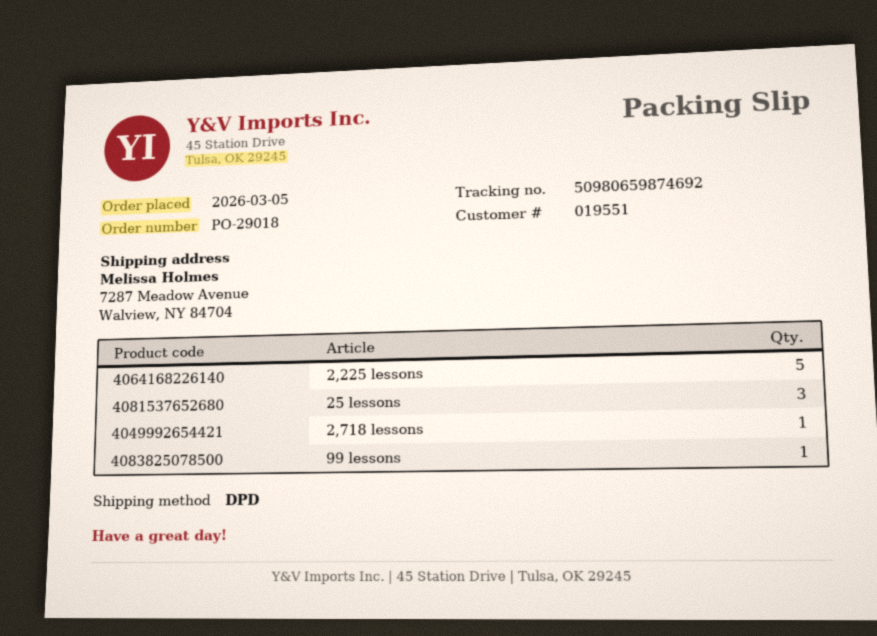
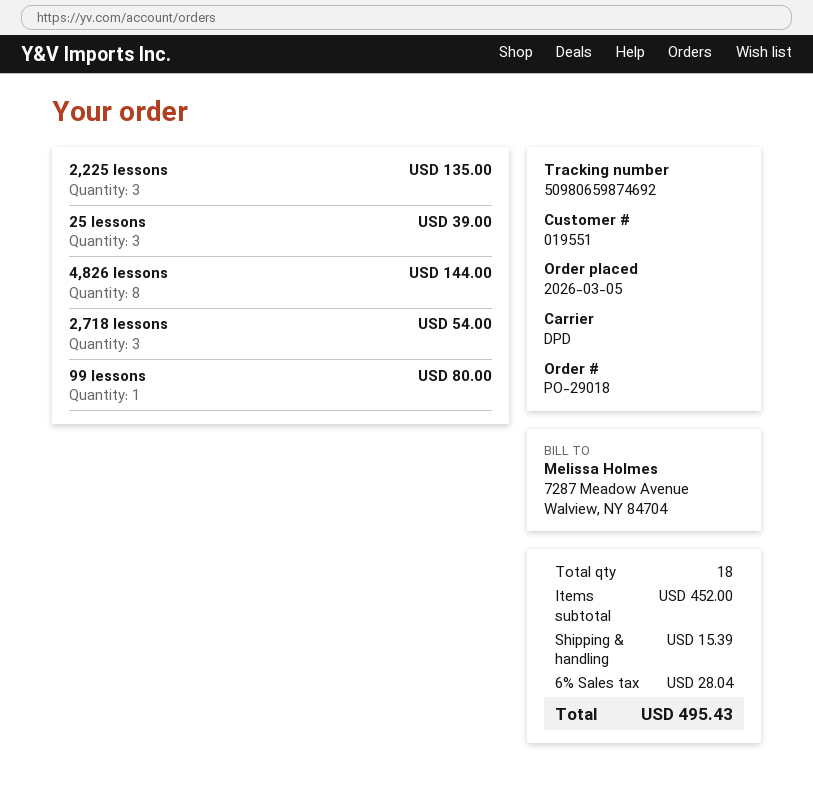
2,225 lessons: 5 -> 3
2,718 lessons: 1 -> 3
4,826 lessons: none -> 8

